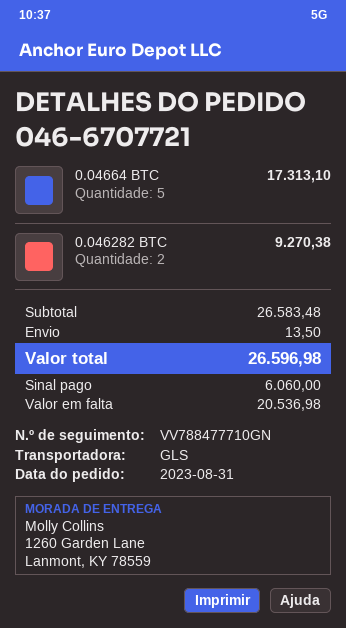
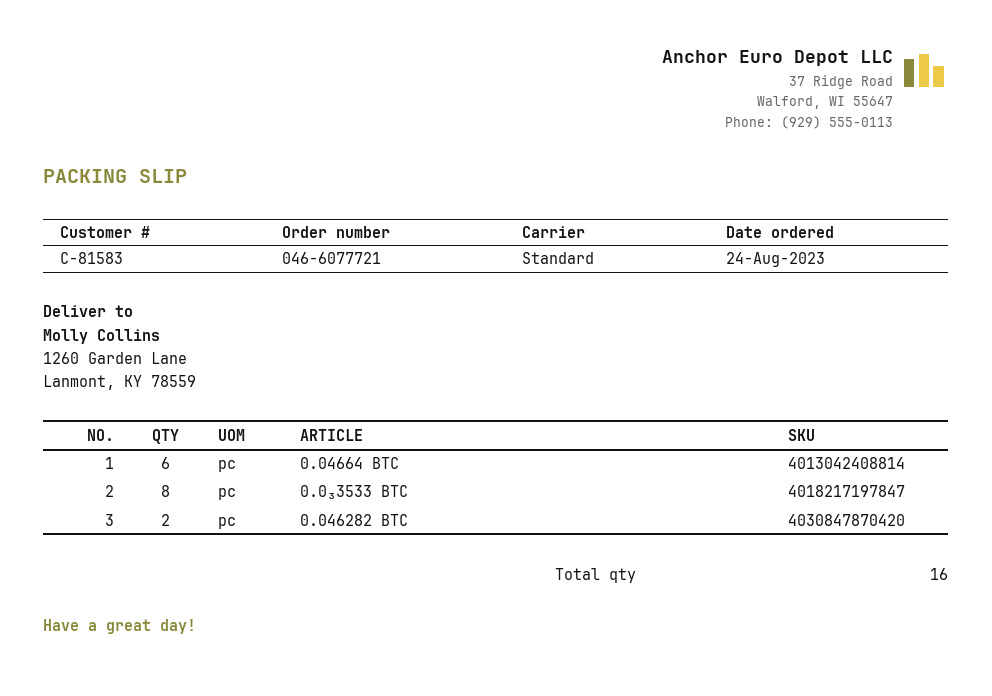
order number: 046-6707721 -> 046-6077721
order date: 2023-08-31 -> 2023-08-24
shipping method: GLS -> standard
0.04664 BTC: 5 -> 6
0.0₃3533 BTC: none -> 8

